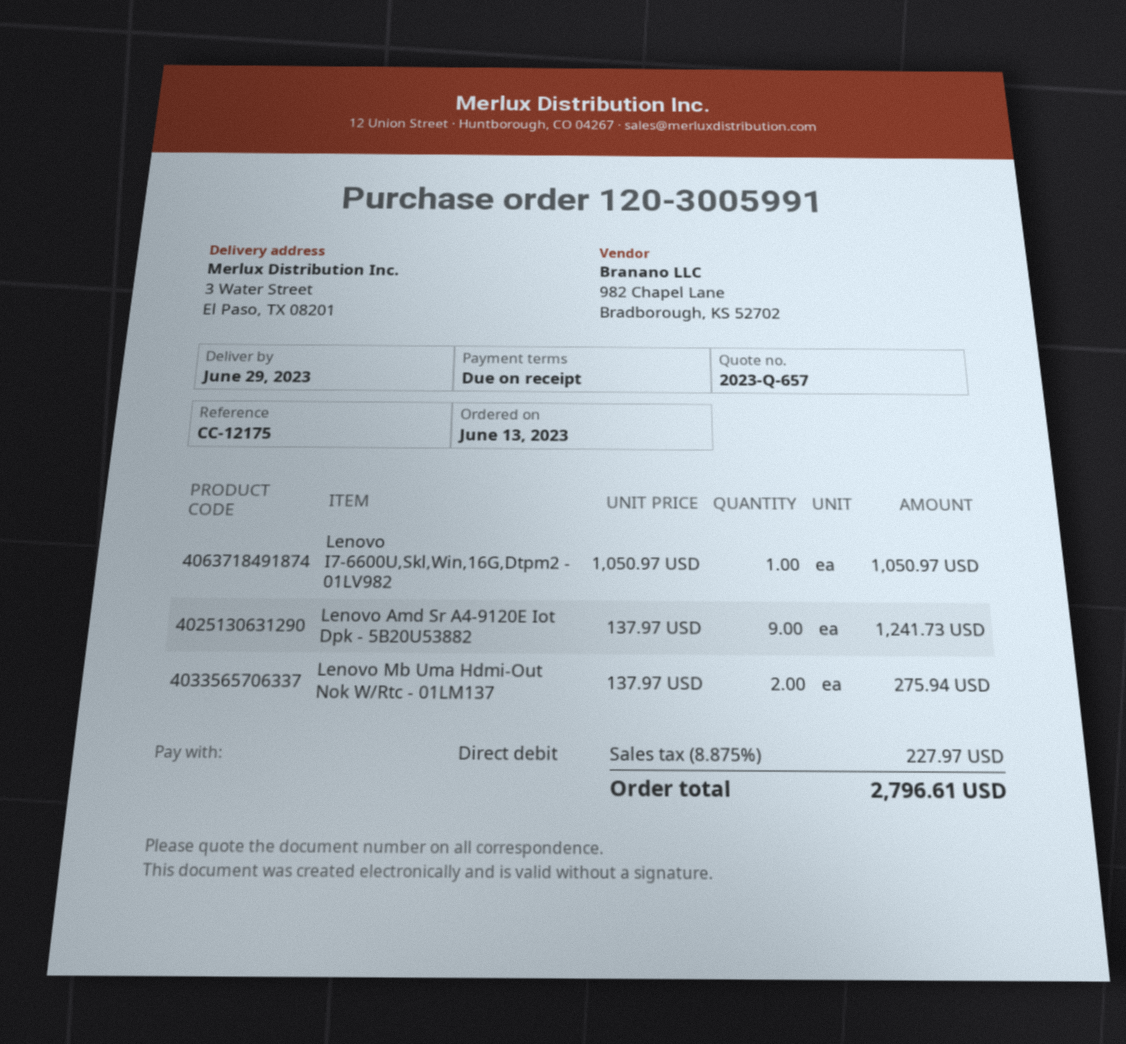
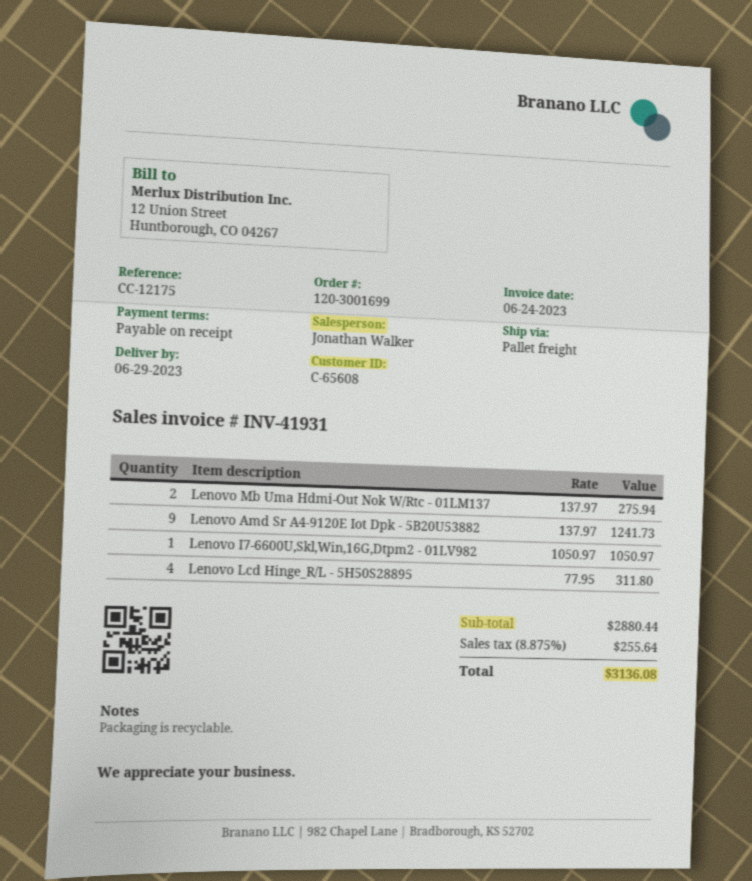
order number: 120-3005991 -> 120-3001699
Lenovo Lcd Hinge_R/L - 5H50S28895: none -> 4 x 77.95 = 311.80
tax: 8.875% = 227.97 -> 8.875% = 255.64
total: 2796.61 -> 3136.08

